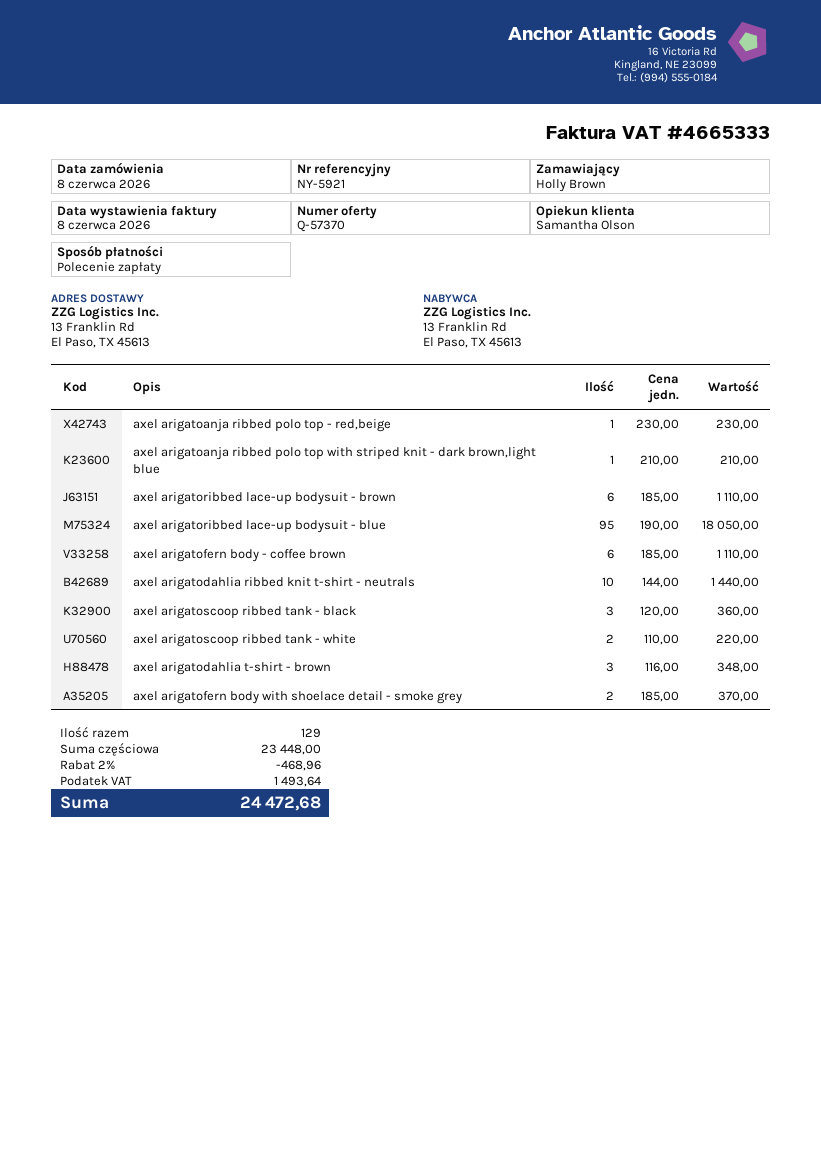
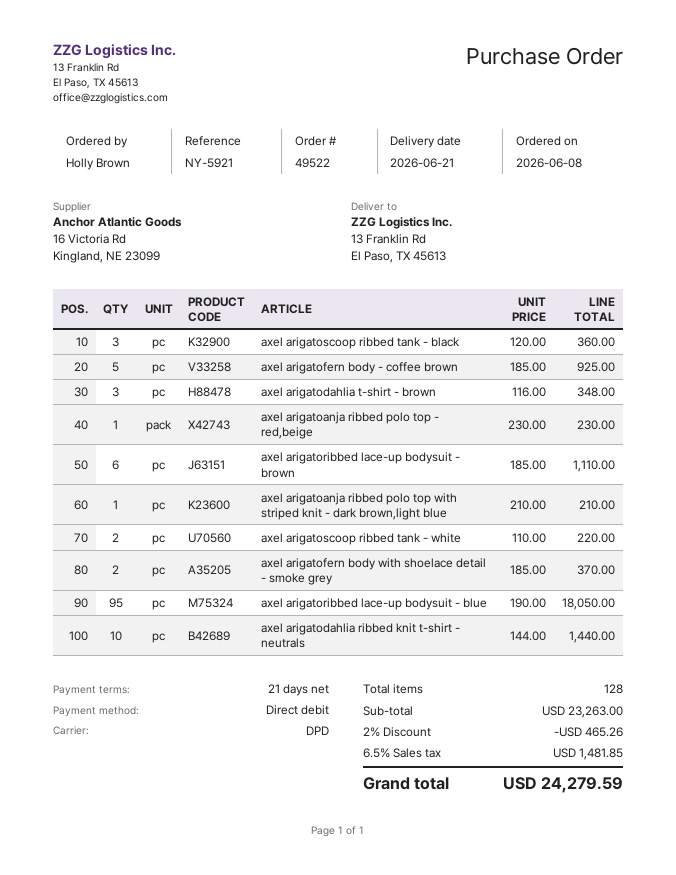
axel arigatofern body - coffee brown: 6 x 185.00 = 1110.00 -> 5 x 185.00 = 925.00
total quantity: 129 -> 128
subtotal: 23448.00 -> 23263.00
discount: 2% = 468.96 -> 2% = 465.26
tax: 1493.64 -> 1481.85
total: 24472.68 -> 24279.59

